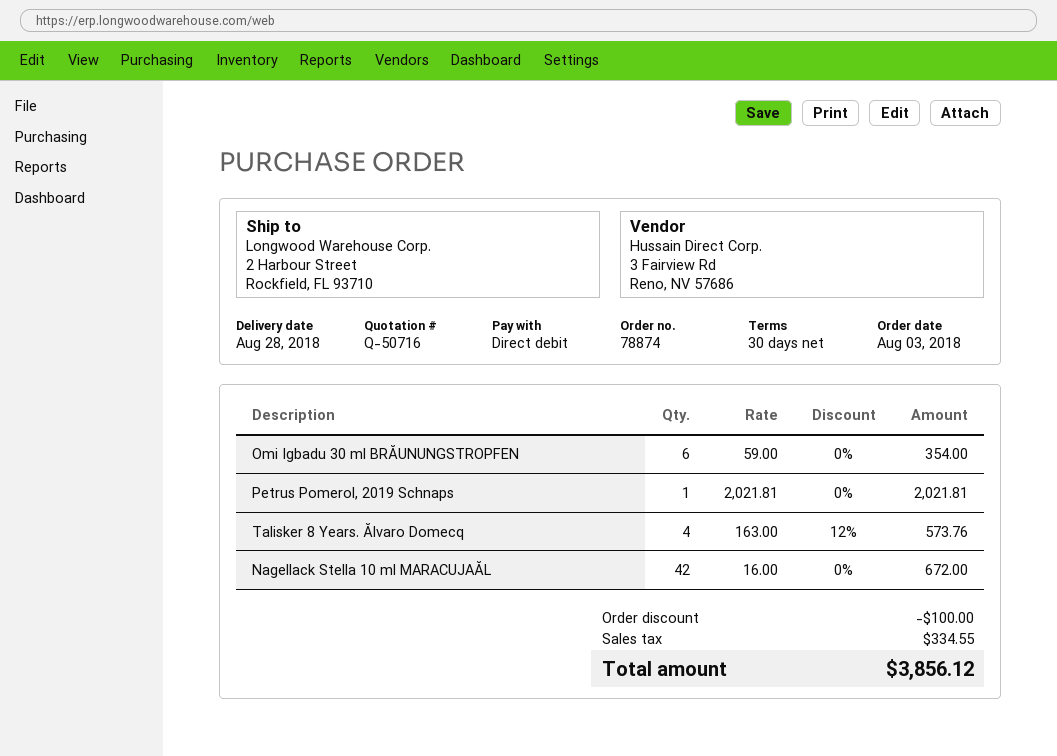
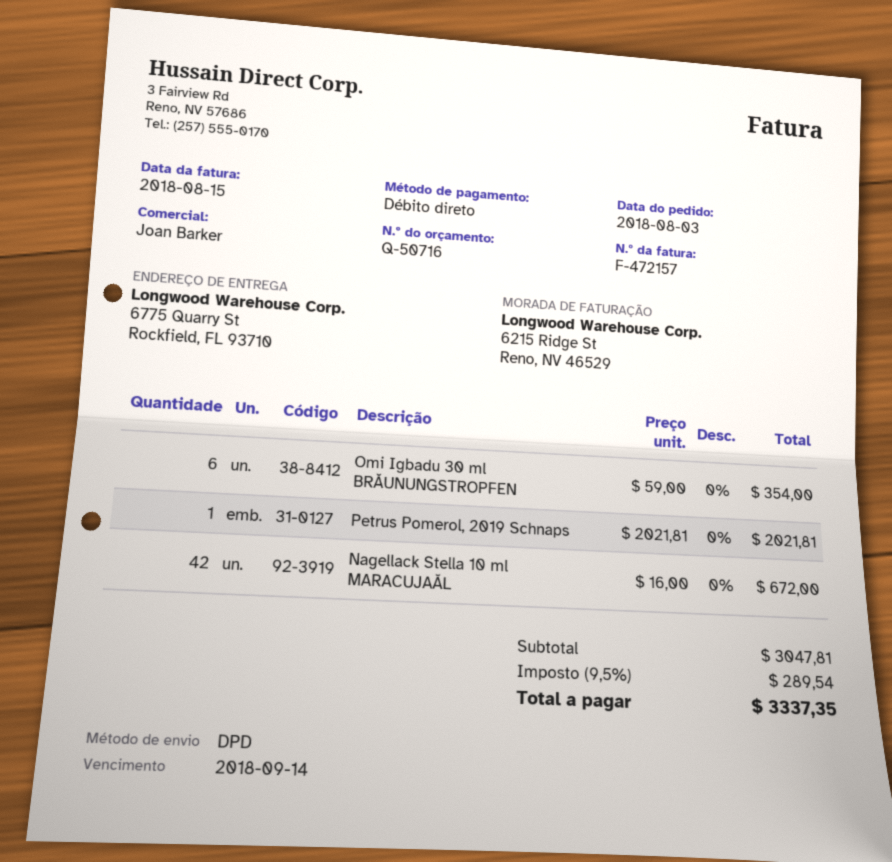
ship to: 2 Harbour Street, Rockfield, FL 93710 -> 6775 Quarry St, Rockfield, FL 93710
Talisker 8 Years. Ălvaro Domecq: 4 x 163.00 - 12% = 573.76 -> none
discount: 100.00 -> none
tax: 334.55 -> 289.54
total: 3856.12 -> 3337.35

